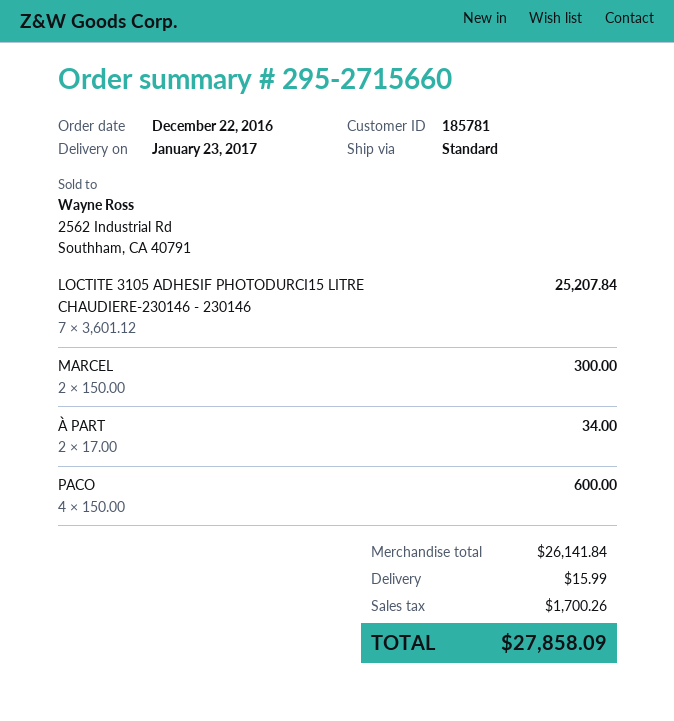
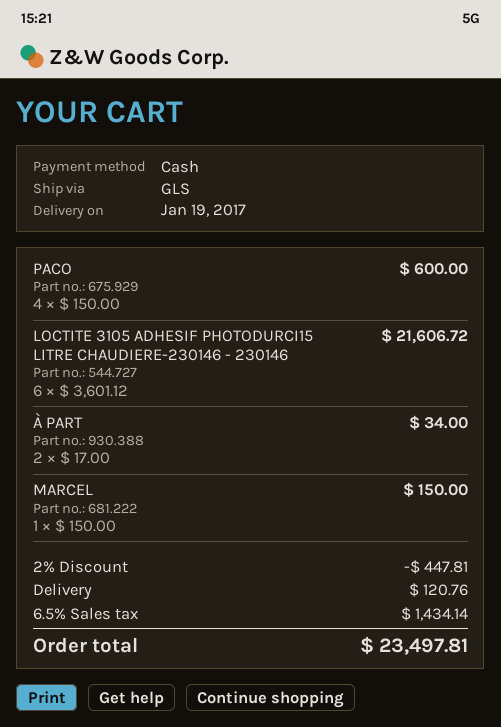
delivery date: 2017-01-23 -> 2017-01-19
shipping method: standard -> GLS
LOCTITE 3105 ADHESIF PHOTODURCI15 LITRE CHAUDIERE-230146 - 230146: 7 x 3601.12 = 25207.84 -> 6 x 3601.12 = 21606.72
MARCEL: 2 x 150.00 = 300.00 -> 1 x 150.00 = 150.00
discount: none -> 2% = 447.81
shipping: 15.99 -> 120.76
tax: 1700.26 -> 1434.14
total: 27858.09 -> 23497.81

